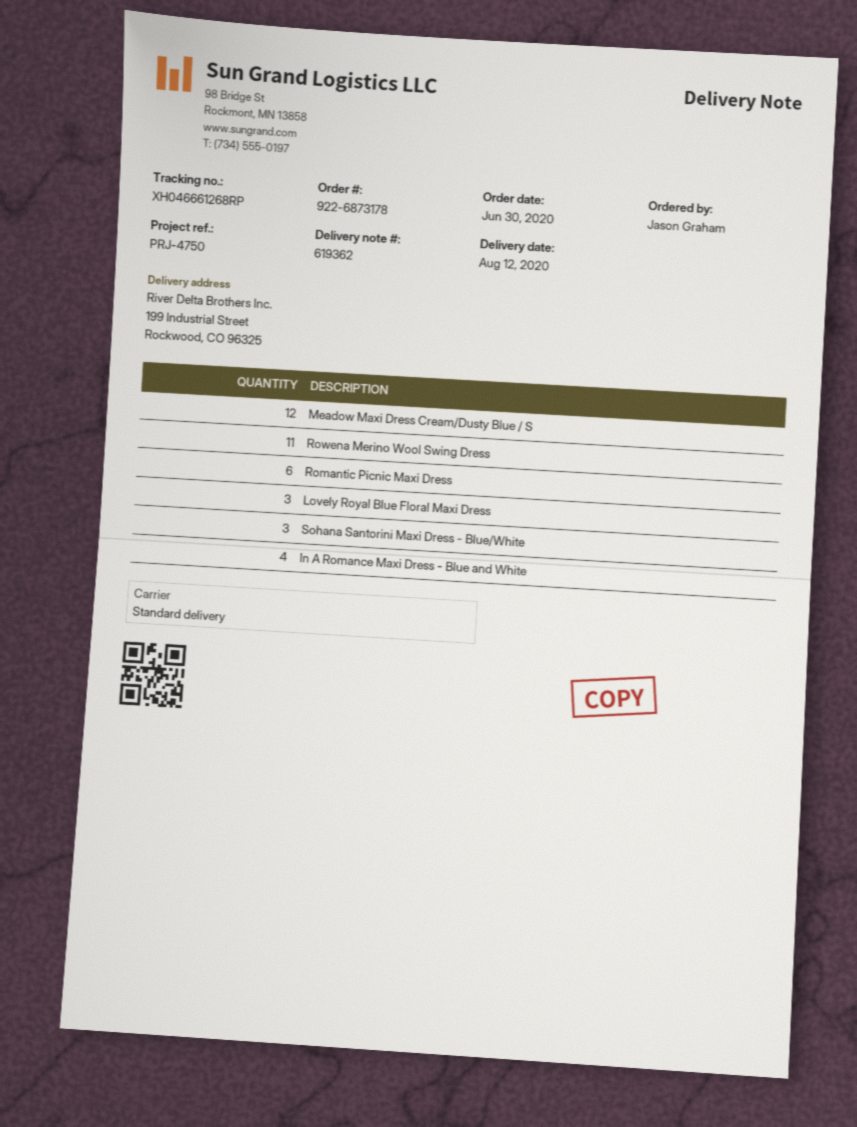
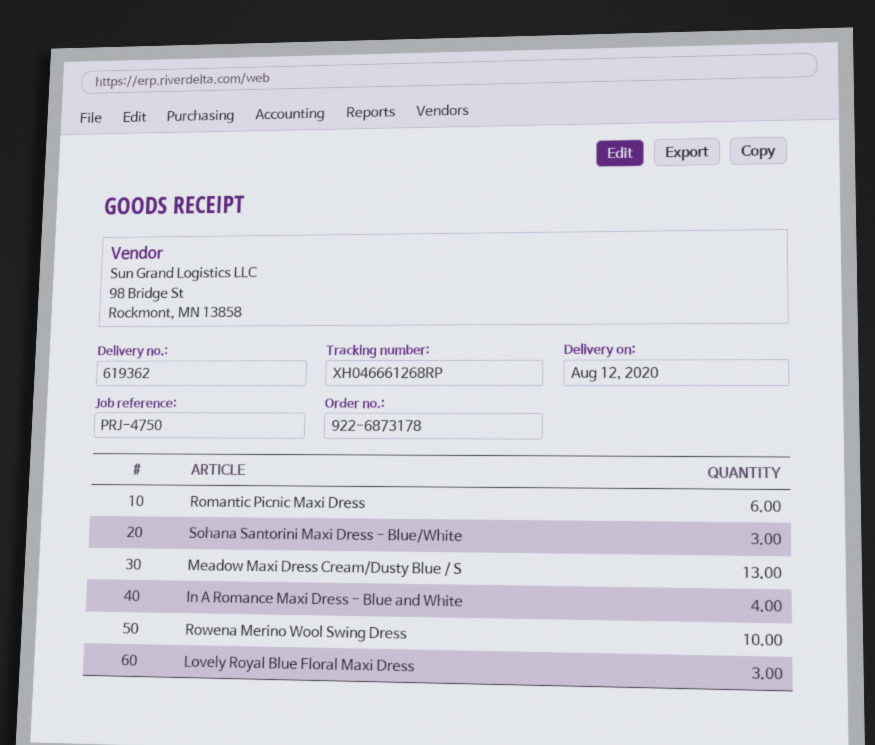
Meadow Maxi Dress Cream/Dusty Blue / S: 12 -> 13
Rowena Merino Wool Swing Dress: 11 -> 10

